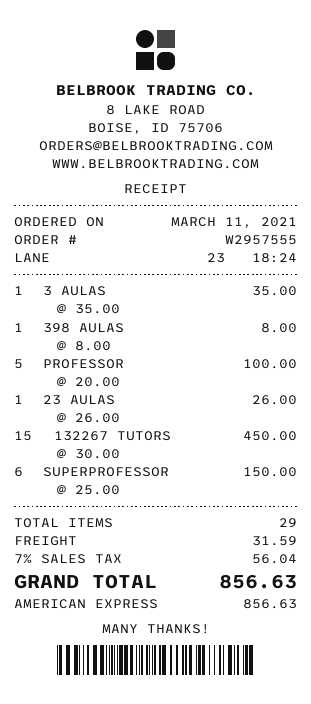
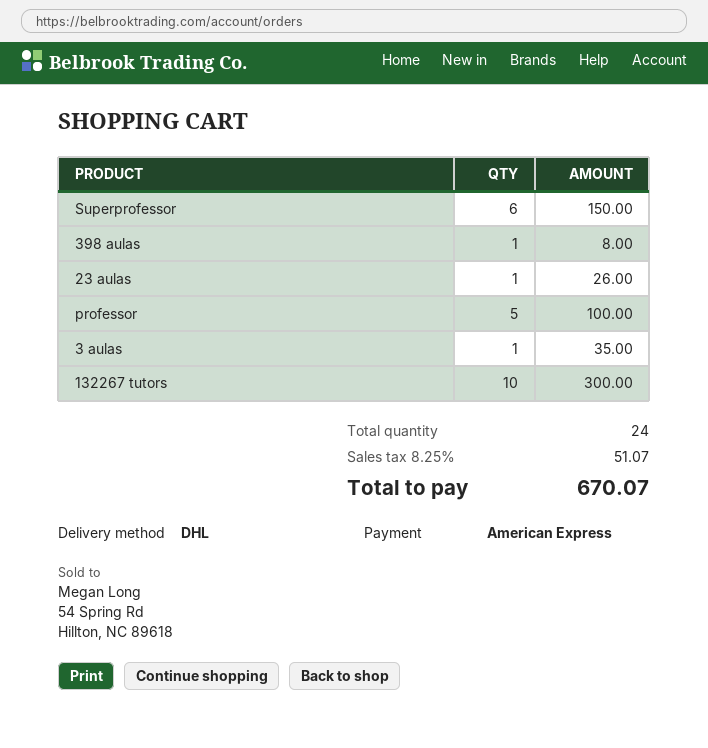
132267 TUTORS: 15 for 450.00 -> 10 for 300.00
total quantity: 29 -> 24
shipping: 31.59 -> none
tax: 7% = 56.04 -> 8.25% = 51.07
total: 856.63 -> 670.07

